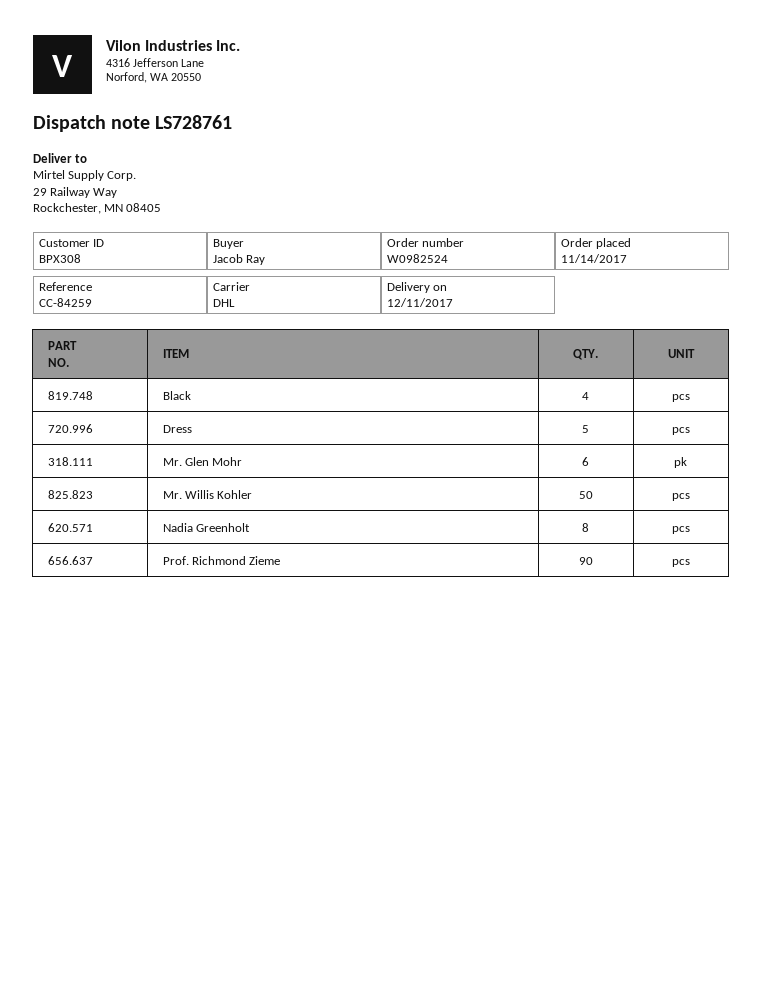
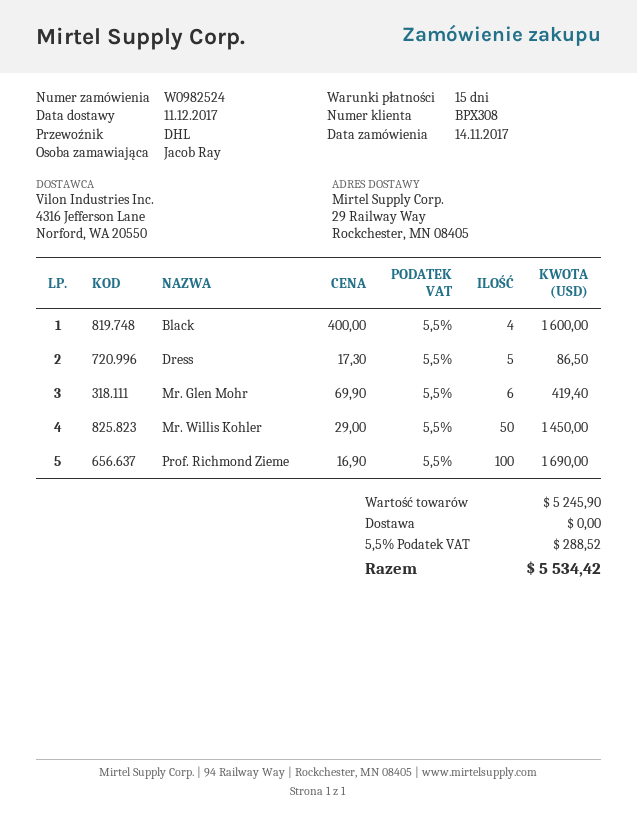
Nadia Greenholt: 8 -> none
Prof. Richmond Zieme: 90 -> 100

